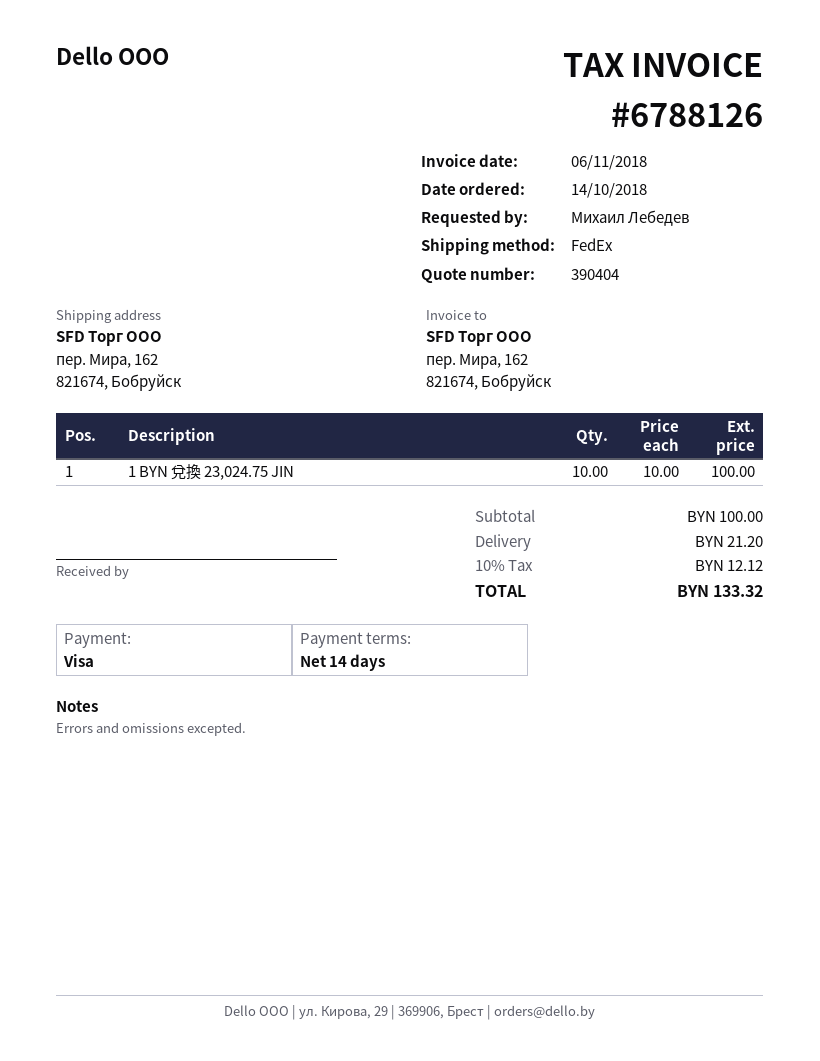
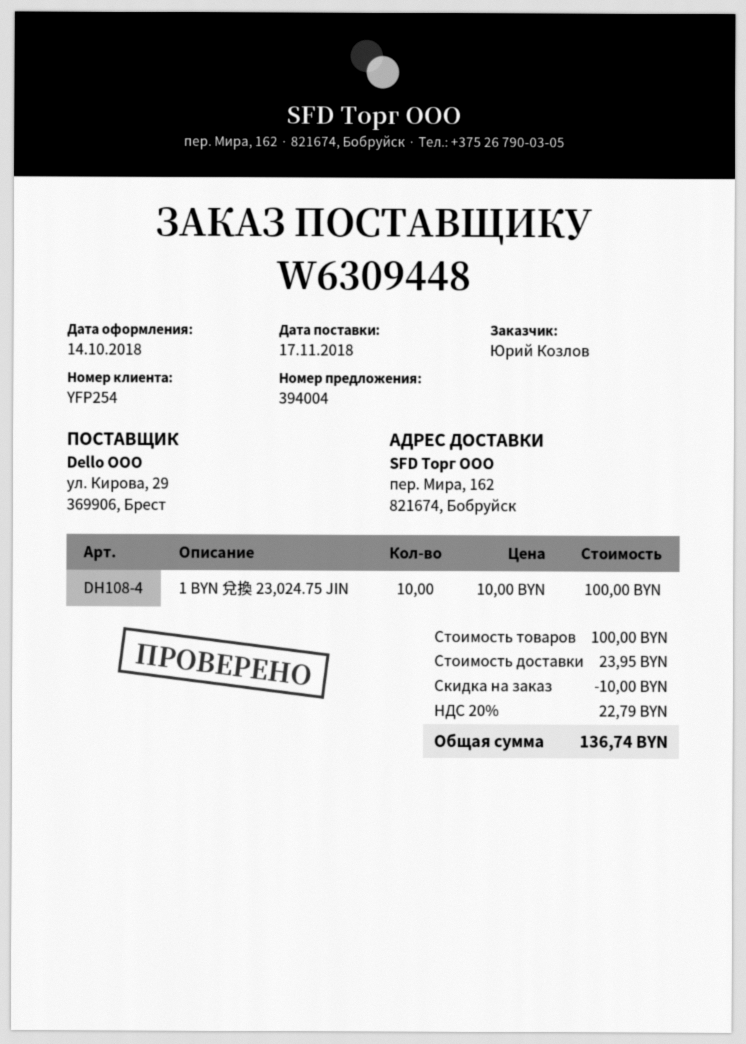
quote number: 390404 -> 394004
ordered by: Михаил Лебедев -> Юрий Козлов
discount: none -> 10.00
shipping: 21.20 -> 23.95
tax: 10% = 12.12 -> 20% = 22.79
total: 133.32 -> 136.74

